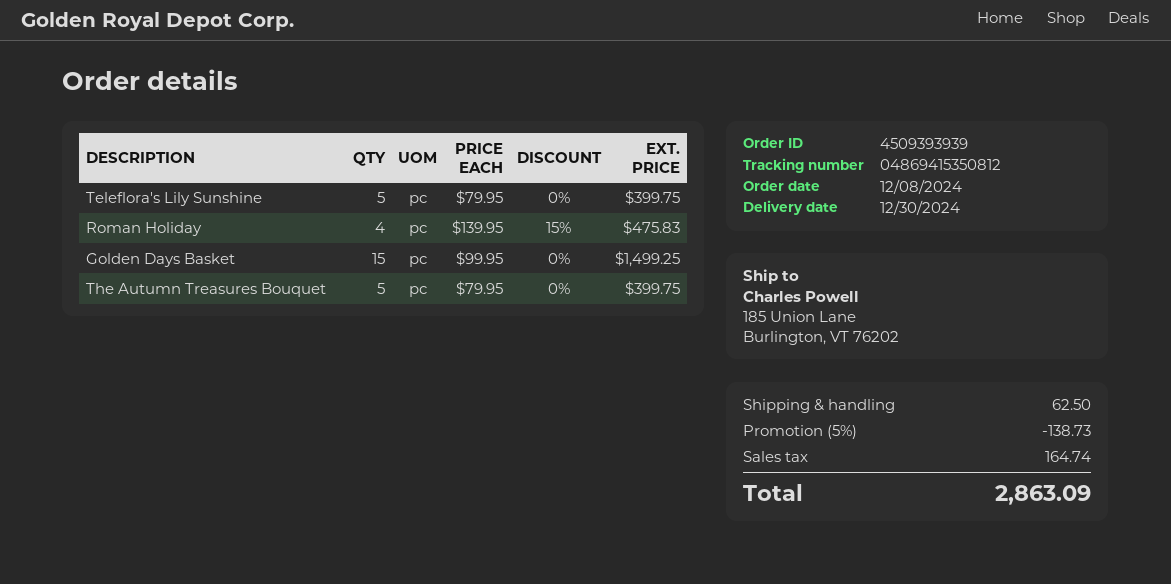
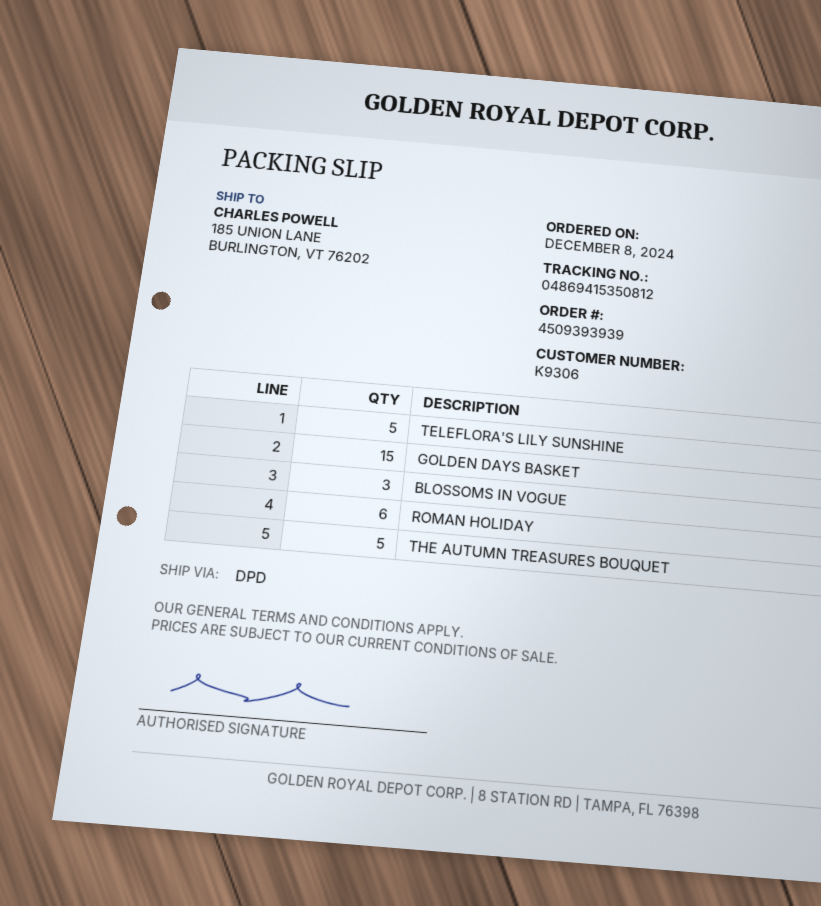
Roman Holiday: 4 -> 6
BLOSSOMS IN VOGUE: none -> 3

